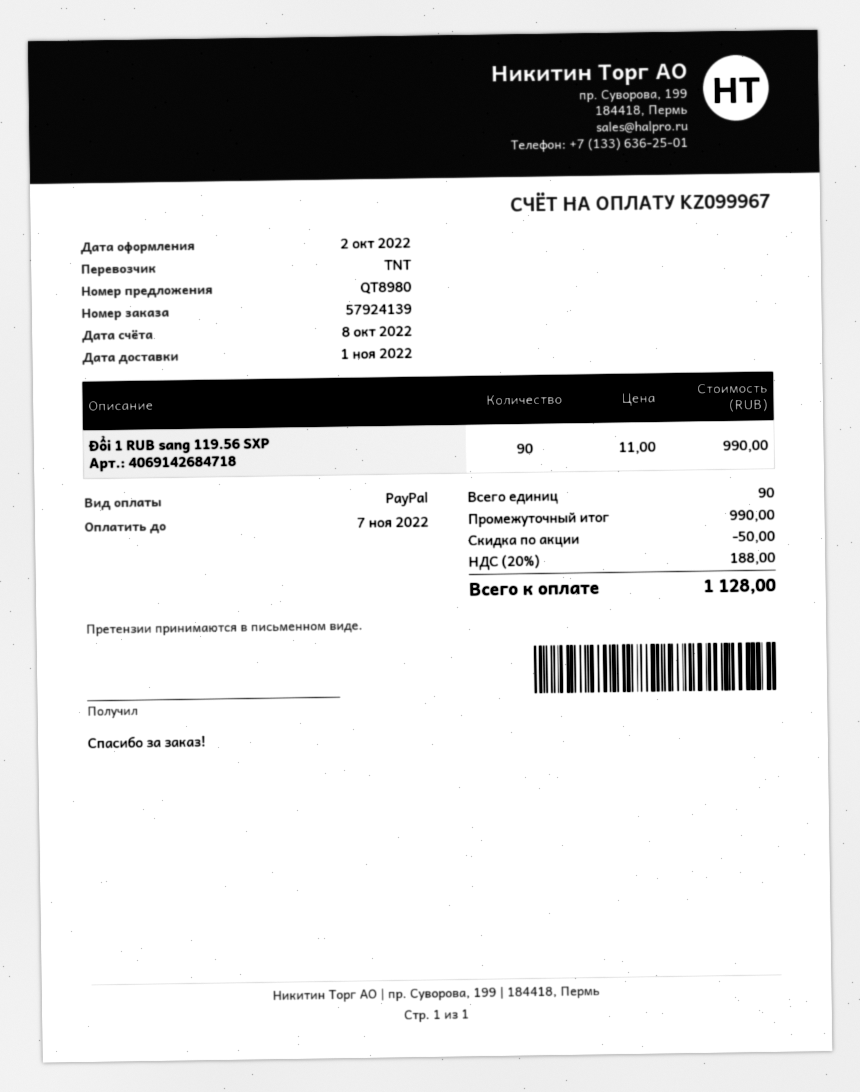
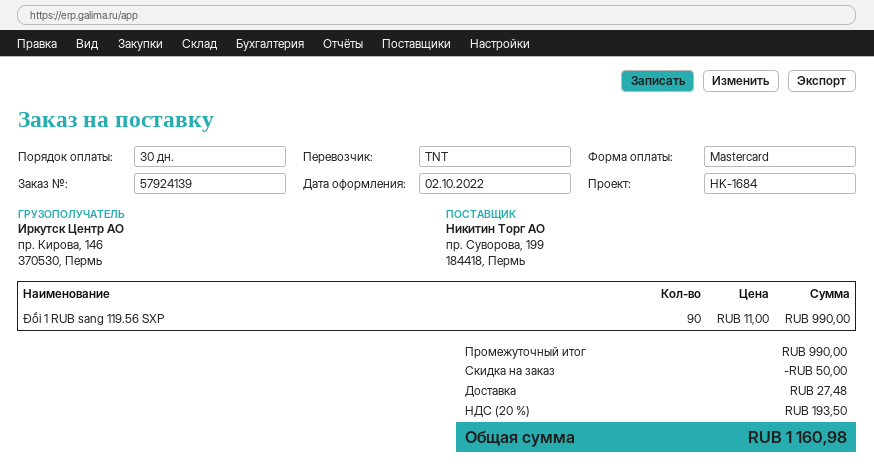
payment method: PayPal -> Mastercard
shipping: none -> 27.48
tax: 20% = 188.00 -> 20% = 193.50
total: 1128.00 -> 1160.98

